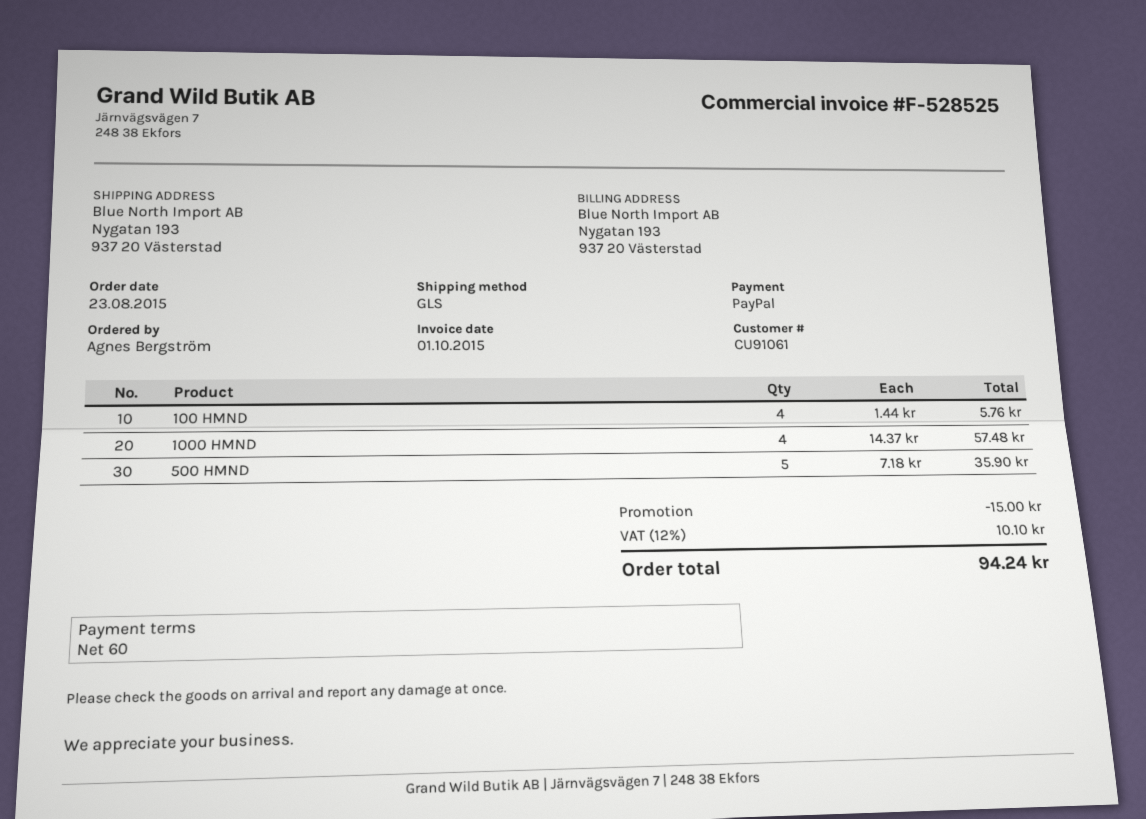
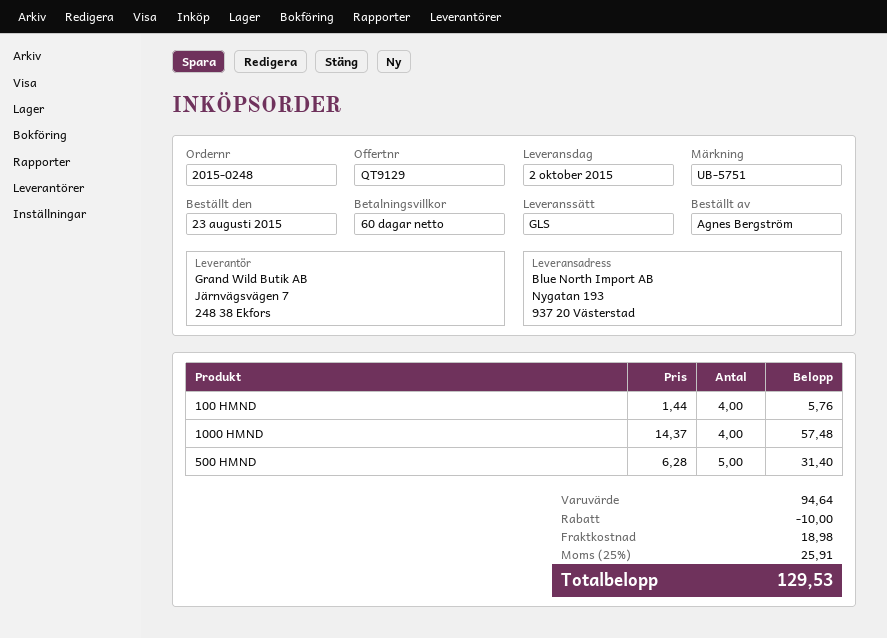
500 HMND: 5 x 7.18 = 35.90 -> 5 x 6.28 = 31.40
discount: 15.00 -> 10.00
shipping: none -> 18.98
tax: 12% = 10.10 -> 25% = 25.91
total: 94.24 -> 129.53

